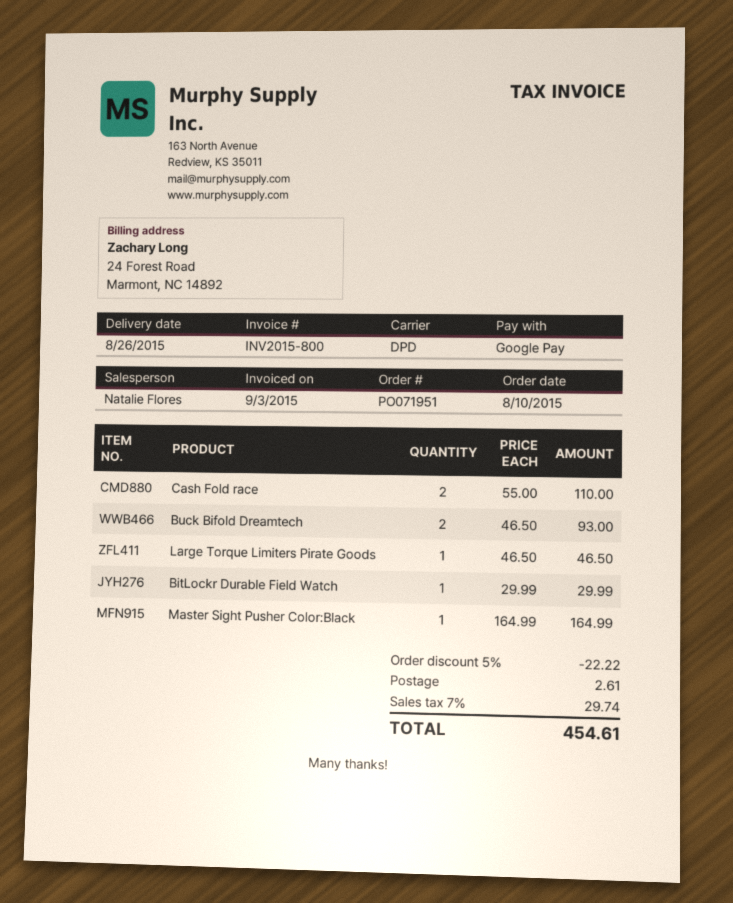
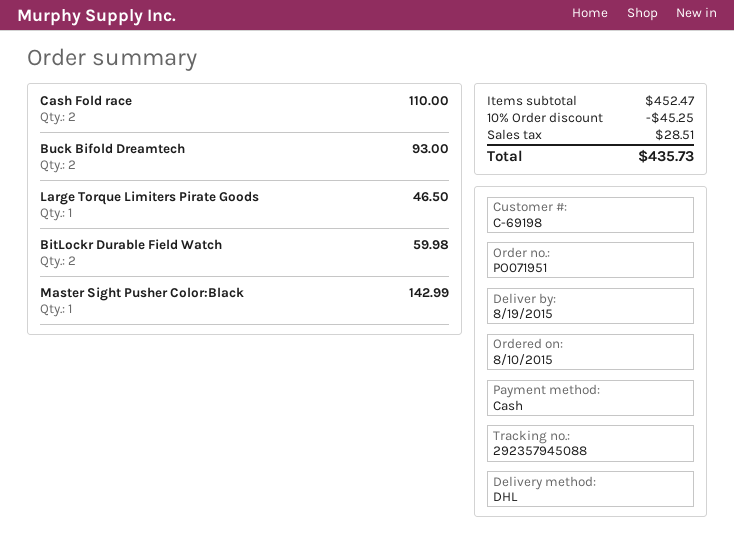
delivery date: 2015-08-26 -> 2015-08-19
payment method: Google Pay -> cash
shipping method: DPD -> DHL
BitLockr Durable Field Watch: 1 for 29.99 -> 2 for 59.98
Master Sight Pusher Color:Black: 1 for 164.99 -> 1 for 142.99
discount: 5% = 22.22 -> 10% = 45.25
shipping: 2.61 -> none
tax: 29.74 -> 28.51
total: 454.61 -> 435.73

